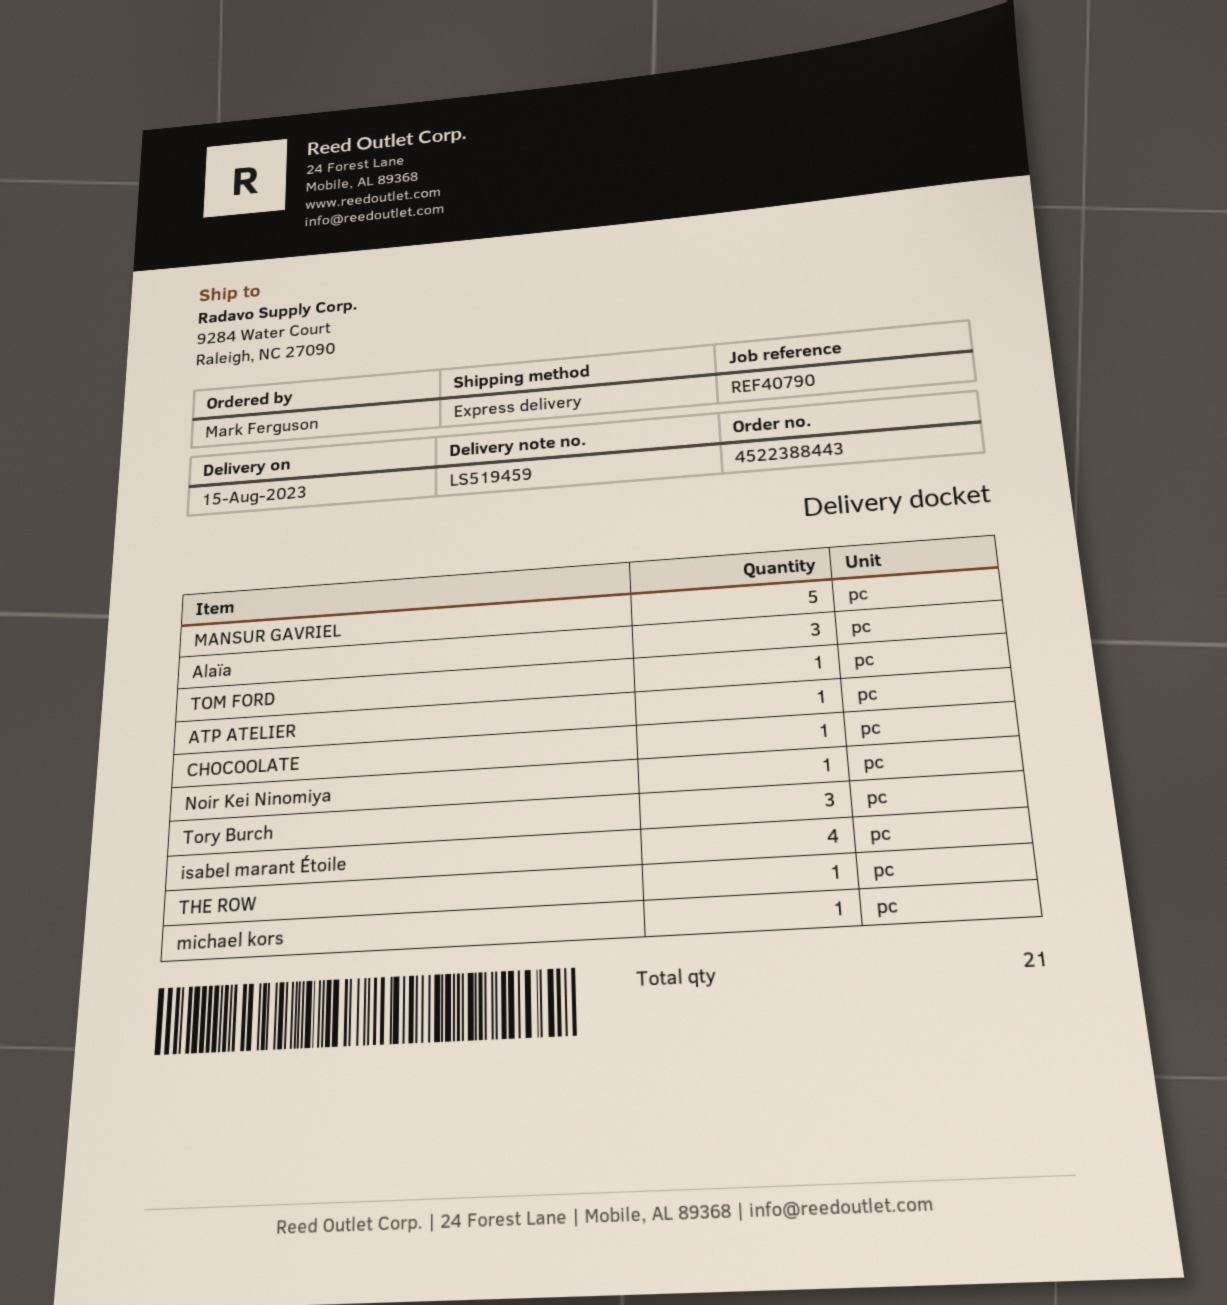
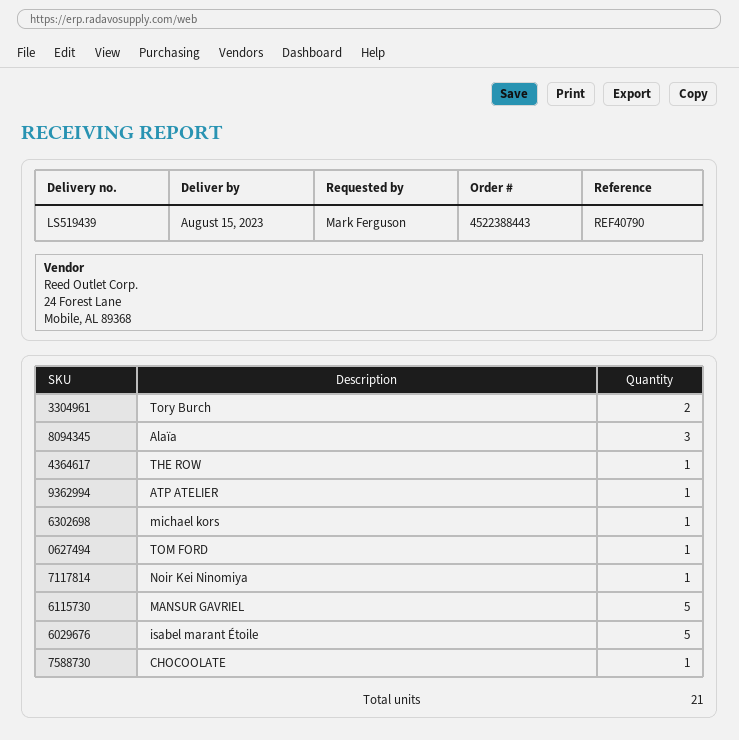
delivery note number: LS519459 -> LS519439
Tory Burch: 3 -> 2
isabel marant Étoile: 4 -> 5

